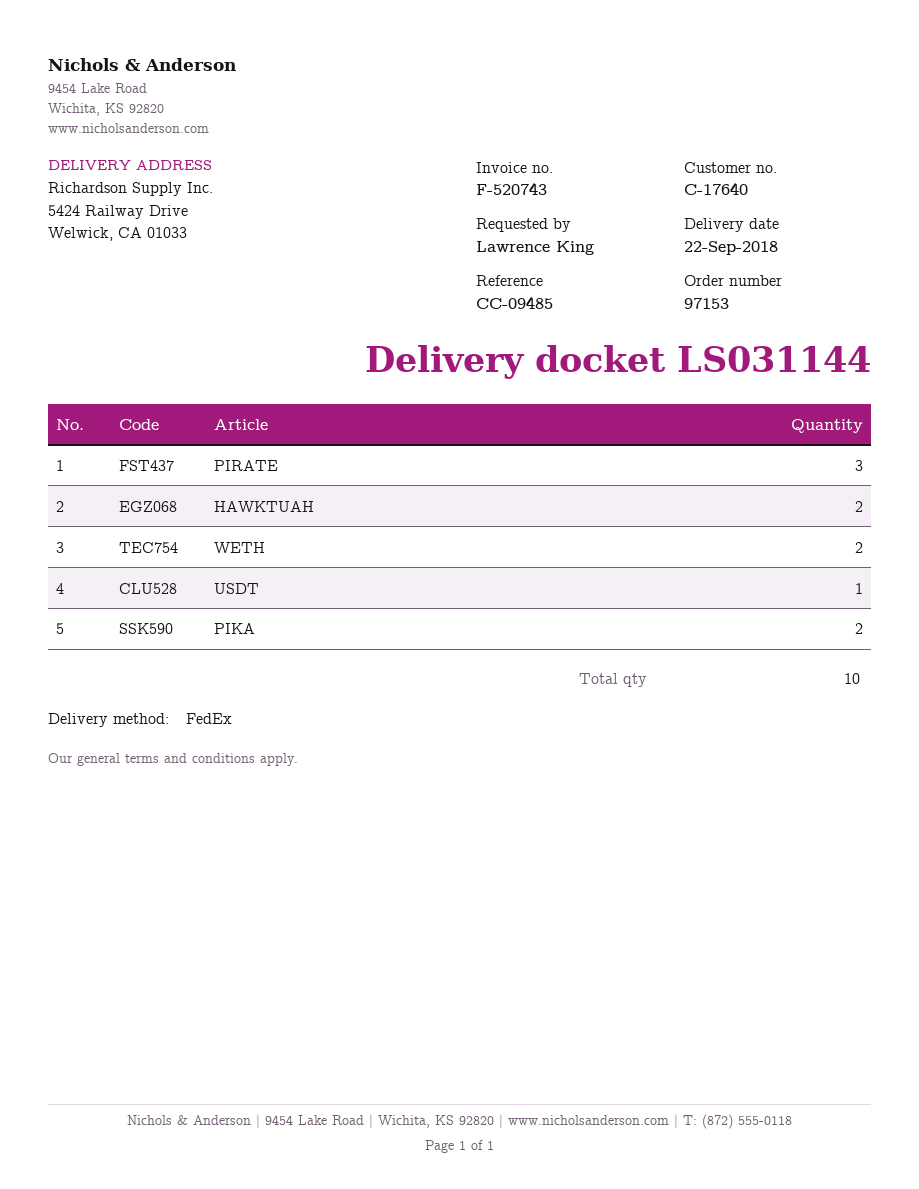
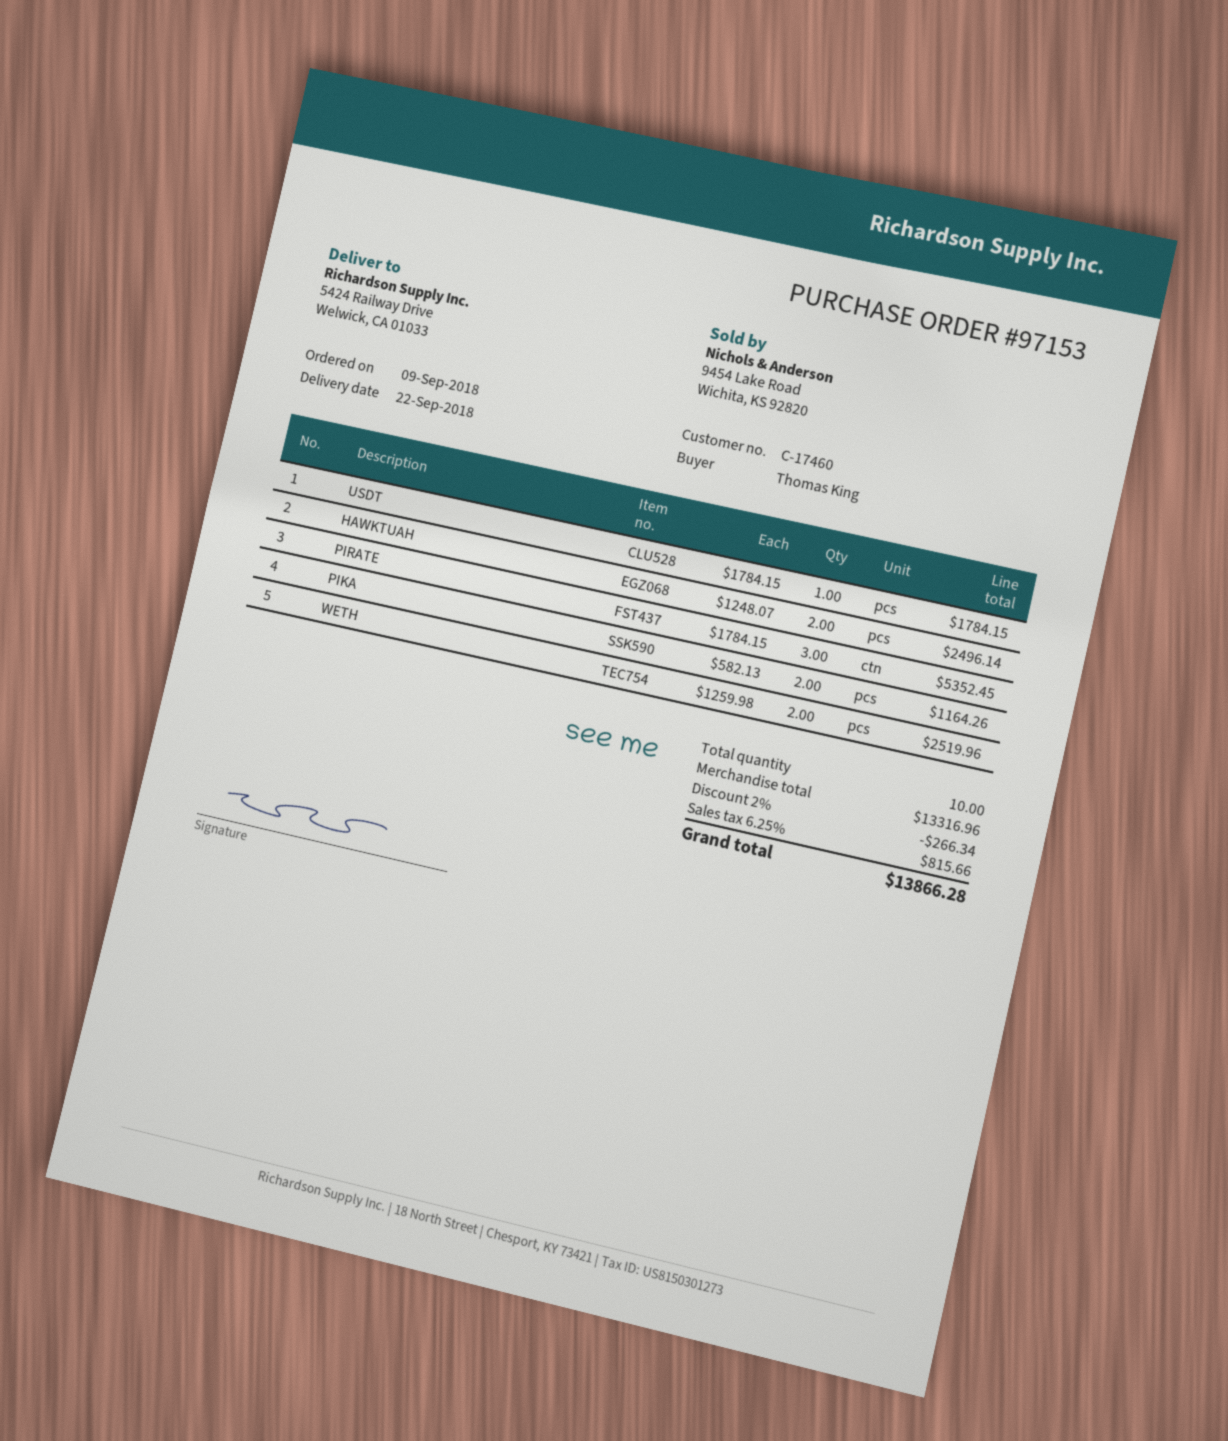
customer number: C-17640 -> C-17460
ordered by: Lawrence King -> Thomas King

